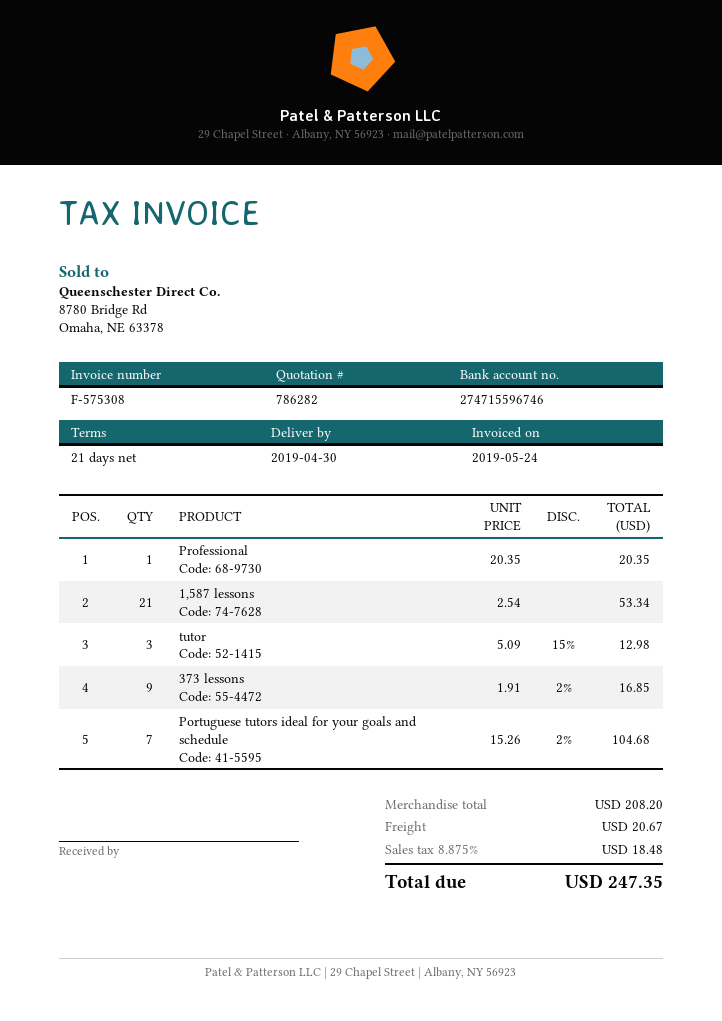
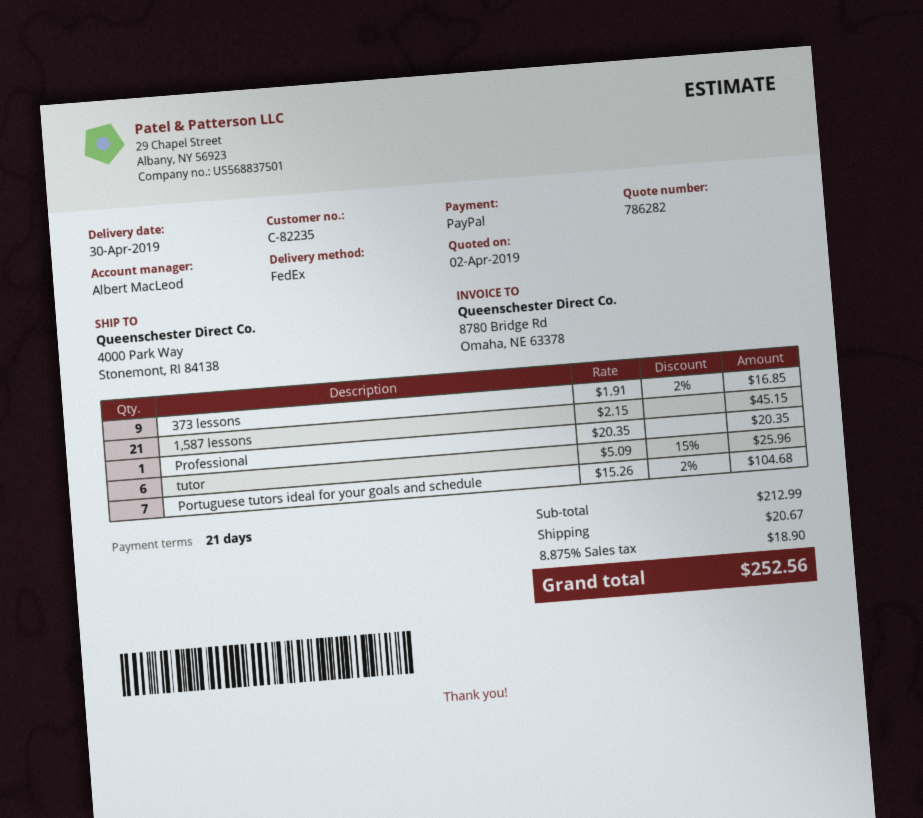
1,587 lessons: 21 x 2.54 = 53.34 -> 21 x 2.15 = 45.15
tutor: 3 x 5.09 - 15% = 12.98 -> 6 x 5.09 - 15% = 25.96
subtotal: 208.20 -> 212.99
tax: 8.875% = 18.48 -> 8.875% = 18.90
total: 247.35 -> 252.56

